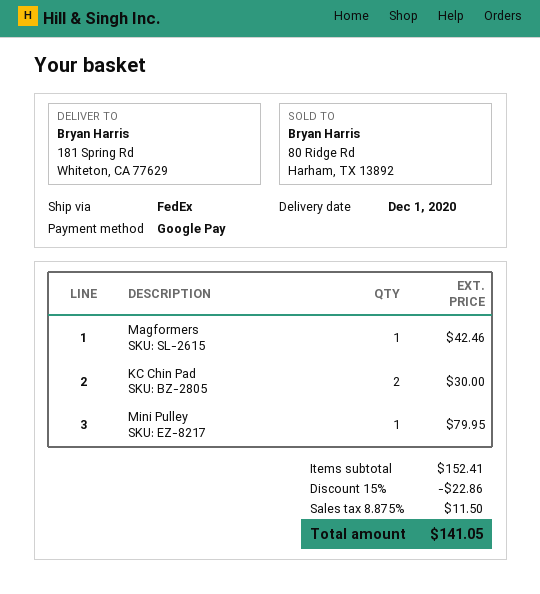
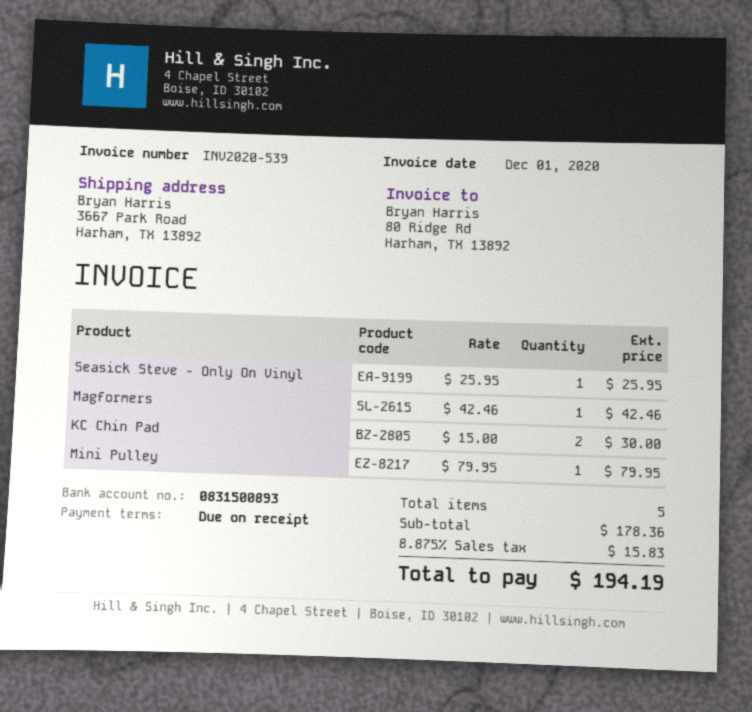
ship to: 181 Spring Rd, Whiteton, CA 77629 -> 3667 Park Road, Harham, TX 13892
Seasick Steve - Only On Vinyl: none -> 1 for 25.95
subtotal: 152.41 -> 178.36
discount: 15% = 22.86 -> none
tax: 8.875% = 11.50 -> 8.875% = 15.83
total: 141.05 -> 194.19

